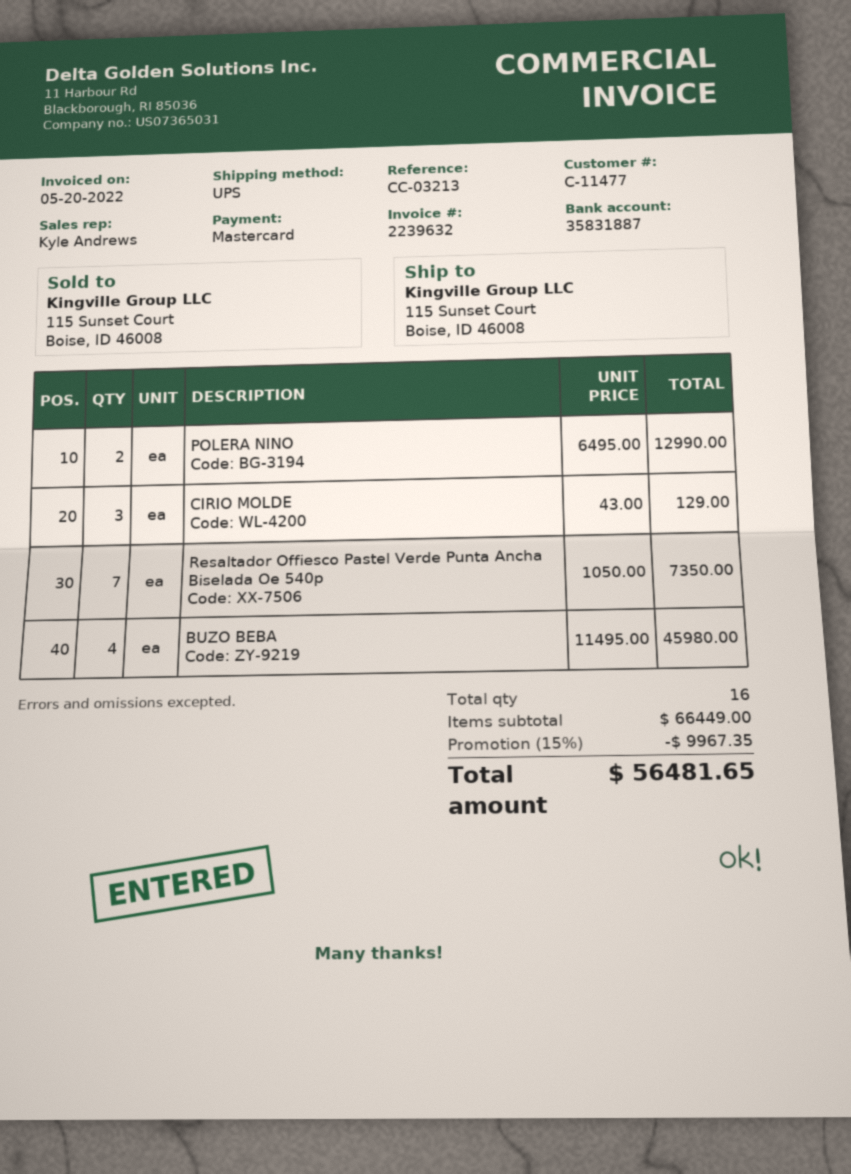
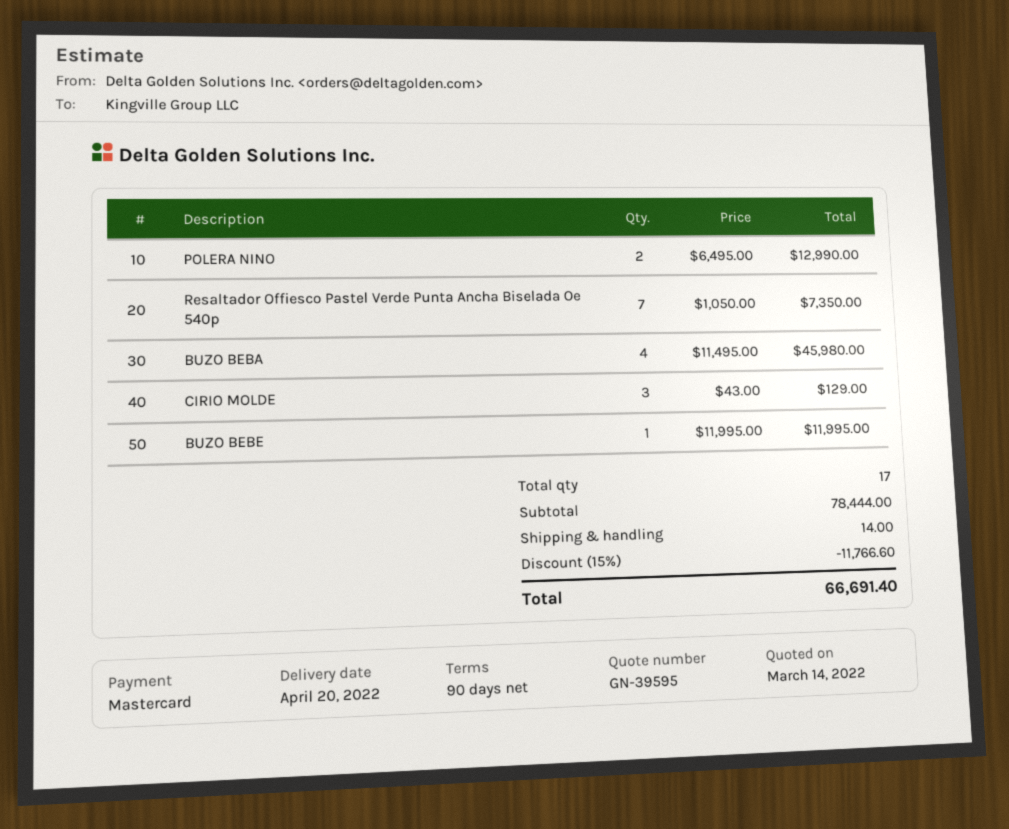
BUZO BEBE: none -> 1 x 11995.00 = 11995.00
total quantity: 16 -> 17
subtotal: 66449.00 -> 78444.00
discount: 15% = 9967.35 -> 15% = 11766.60
shipping: none -> 14.00
total: 56481.65 -> 66691.40

